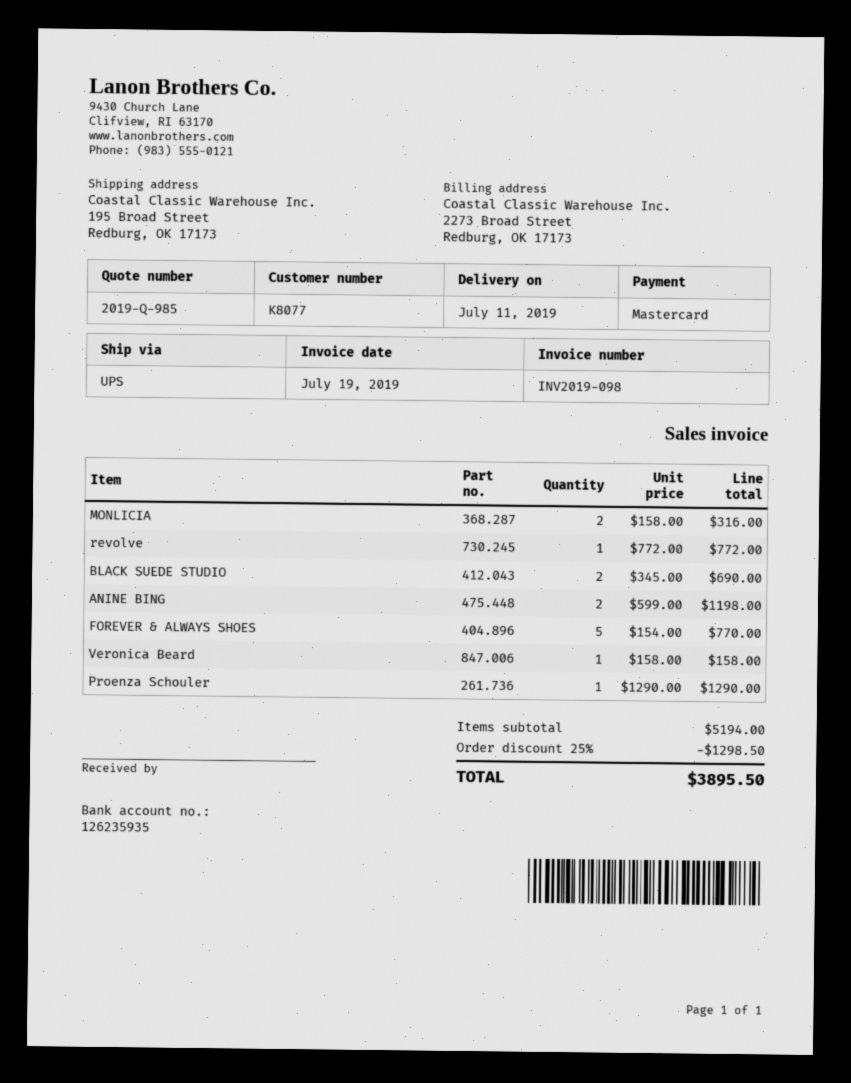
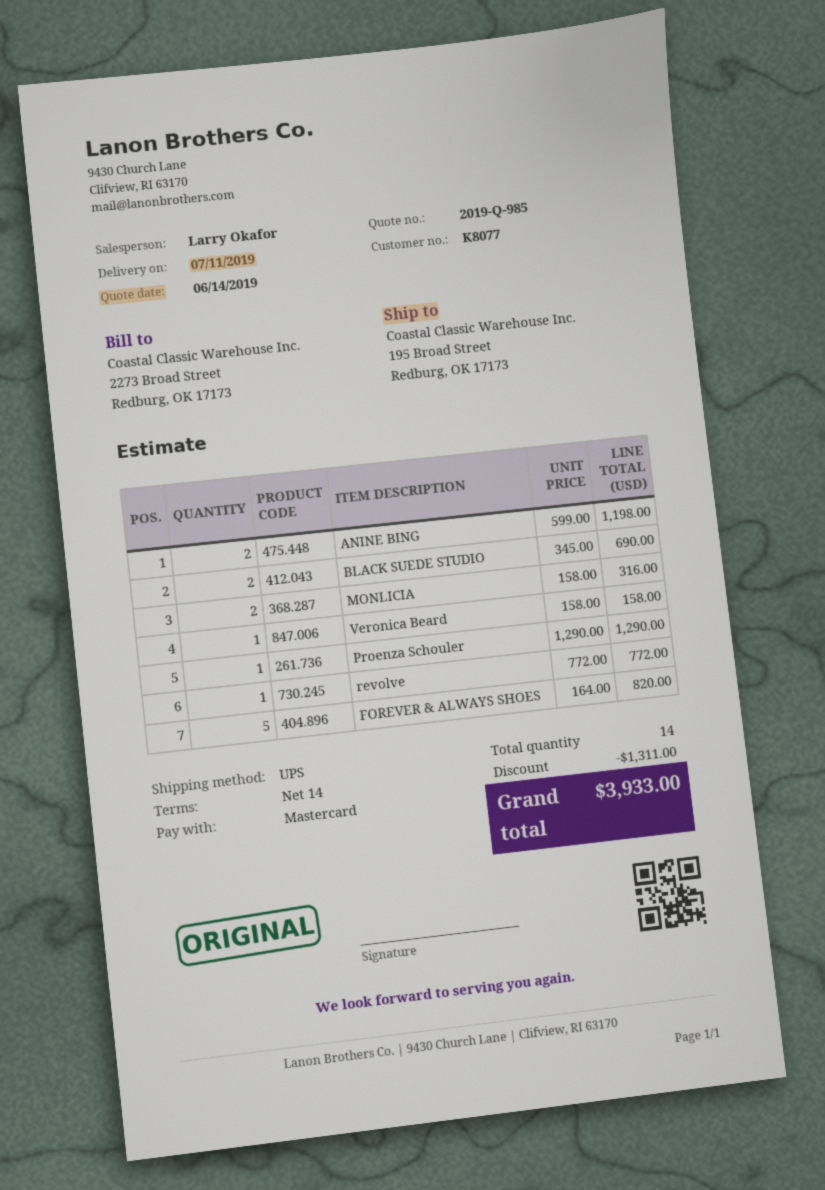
FOREVER & ALWAYS SHOES: 5 x 154.00 = 770.00 -> 5 x 164.00 = 820.00
discount: 1298.50 -> 1311.00
total: 3895.50 -> 3933.00

